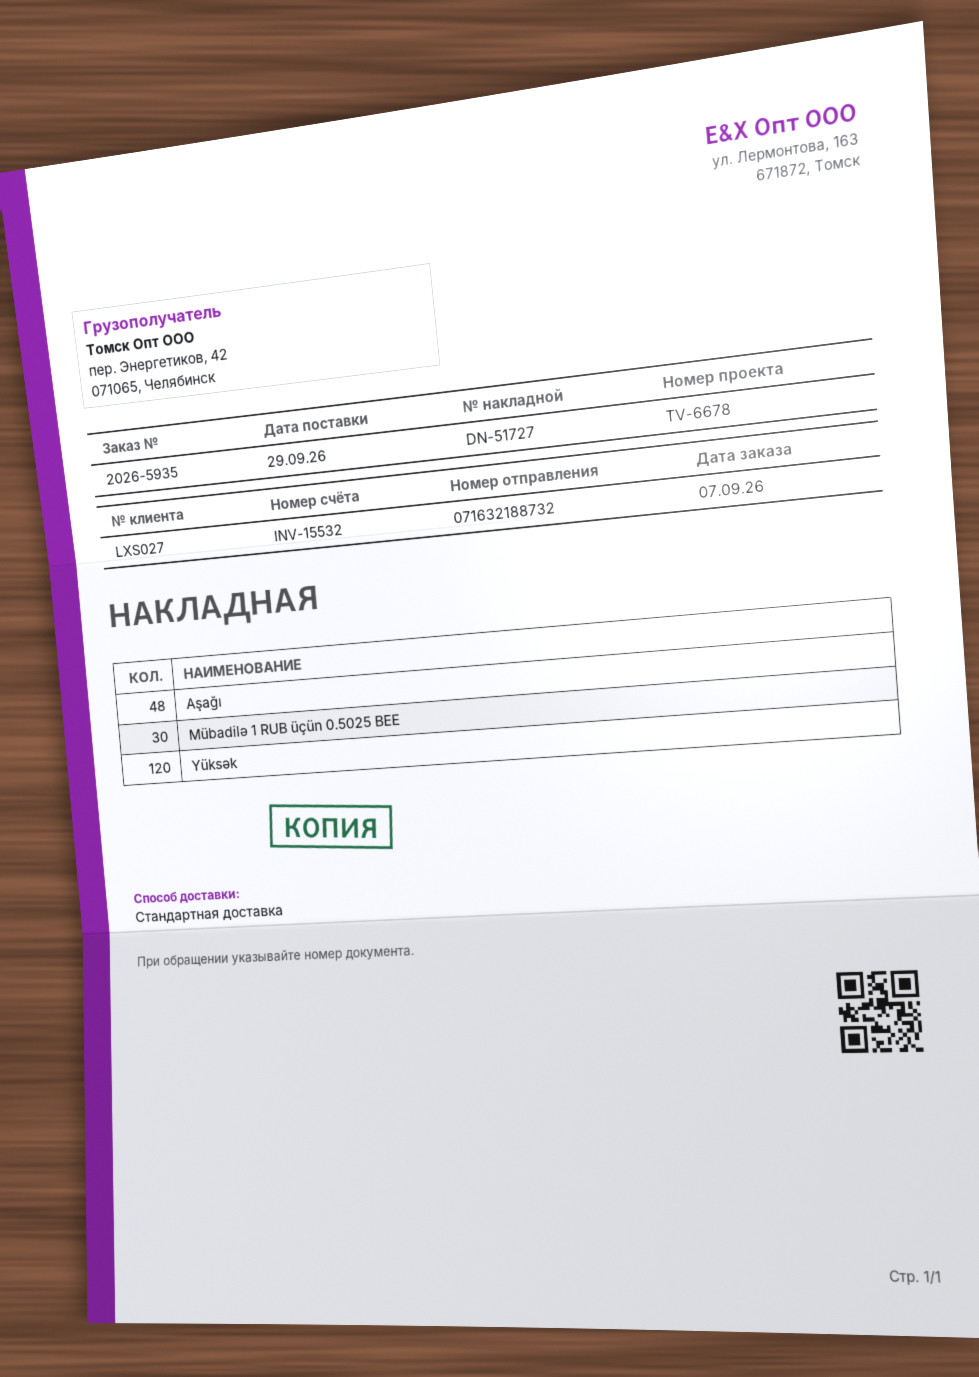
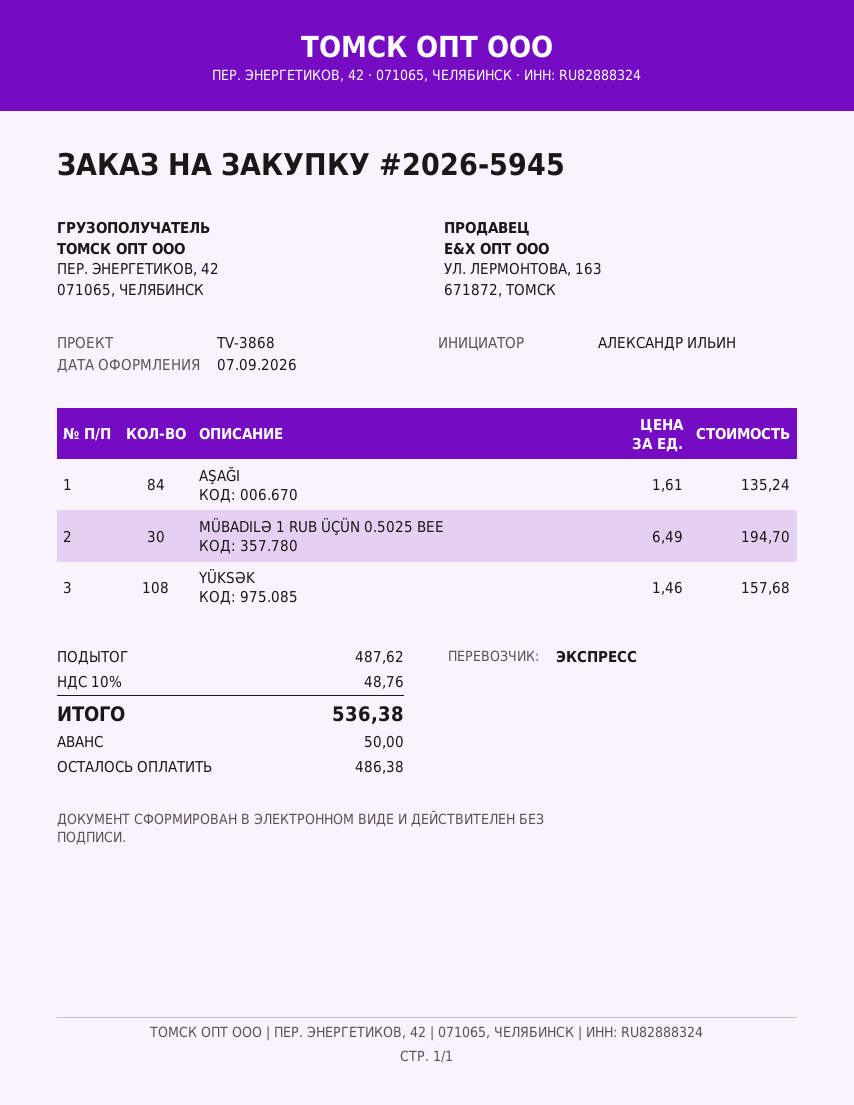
order number: 2026-5935 -> 2026-5945
reference: TV-6678 -> TV-3868
shipping method: standard -> express
Aşağı: 48 -> 84
Yüksək: 120 -> 108

